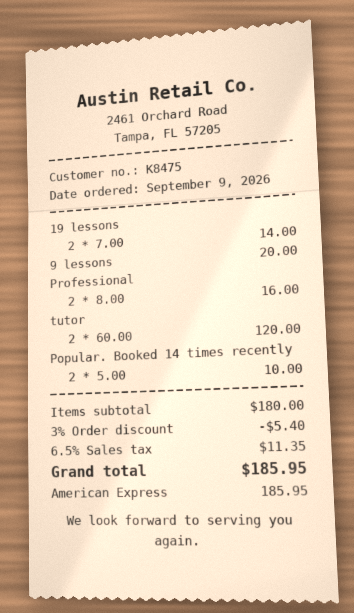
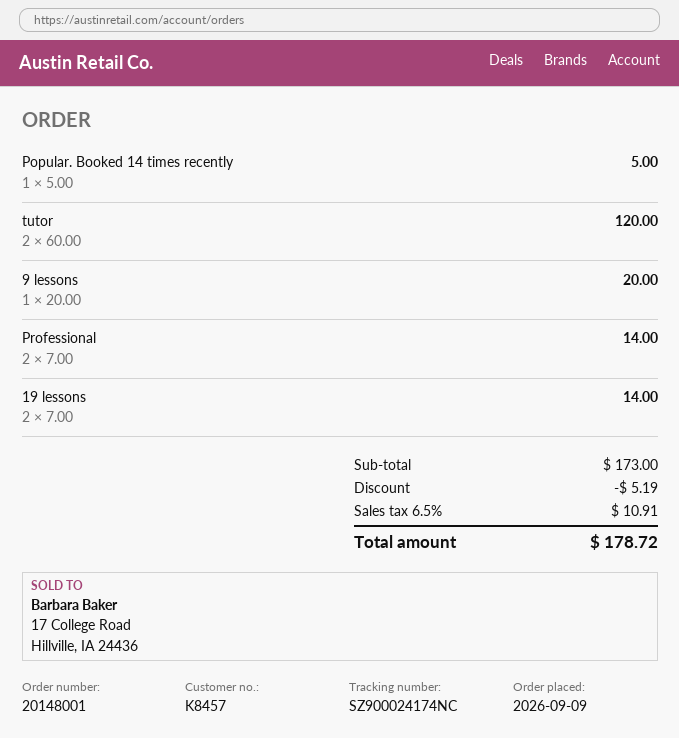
customer number: K8475 -> K8457
Professional: 2 x 8.00 = 16.00 -> 2 x 7.00 = 14.00
Popular. Booked 14 times recently: 2 x 5.00 = 10.00 -> 1 x 5.00 = 5.00
subtotal: 180.00 -> 173.00
discount: 5.40 -> 5.19
tax: 6.5% = 11.35 -> 6.5% = 10.91
total: 185.95 -> 178.72

